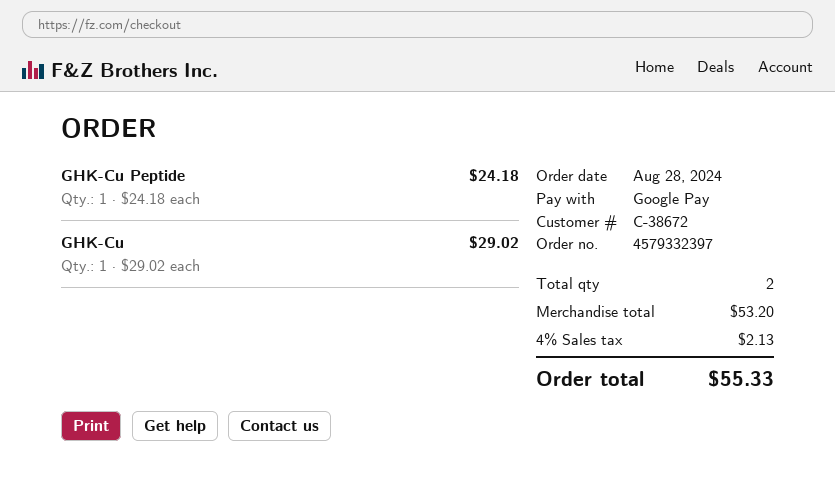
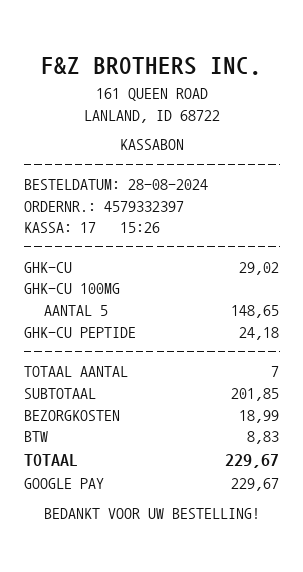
GHK-CU 100MG: none -> 5 for 148.65
total quantity: 2 -> 7
subtotal: 53.20 -> 201.85
shipping: none -> 18.99
tax: 2.13 -> 8.83
total: 55.33 -> 229.67

